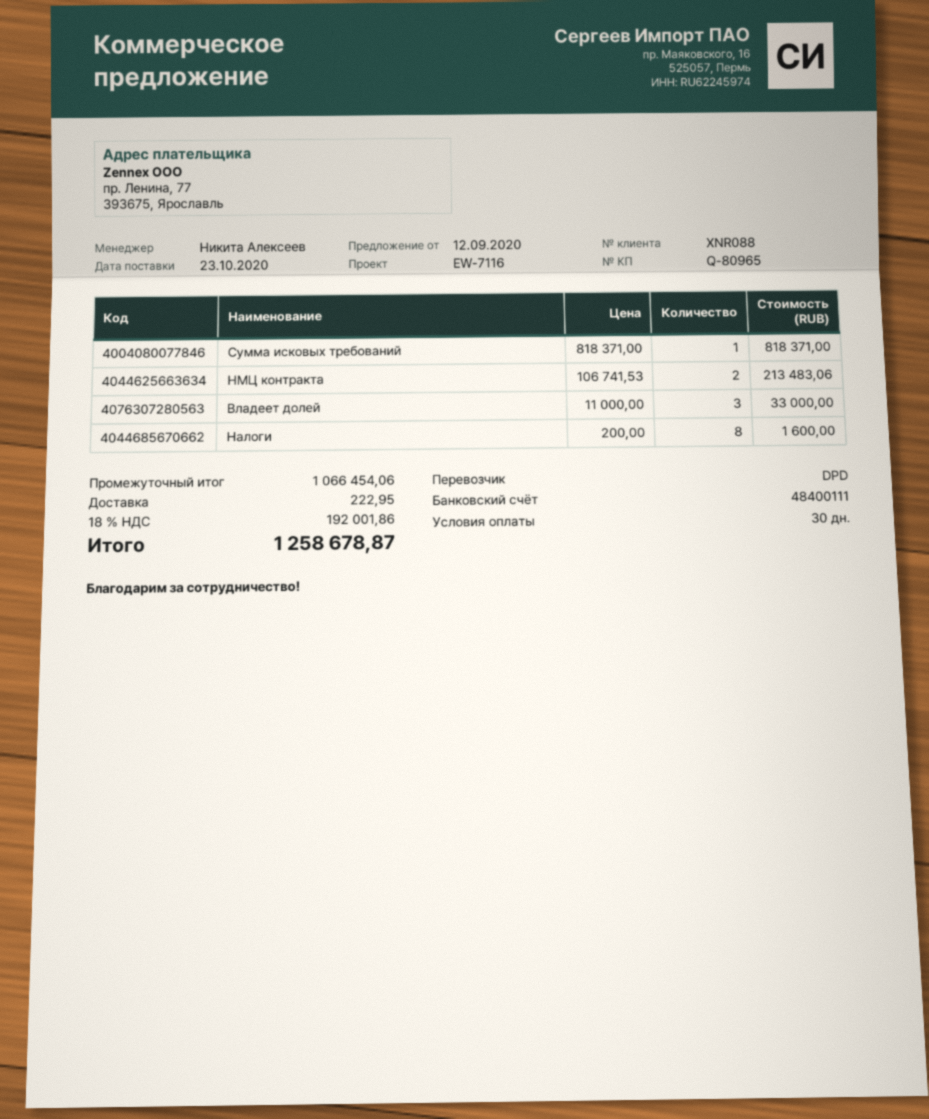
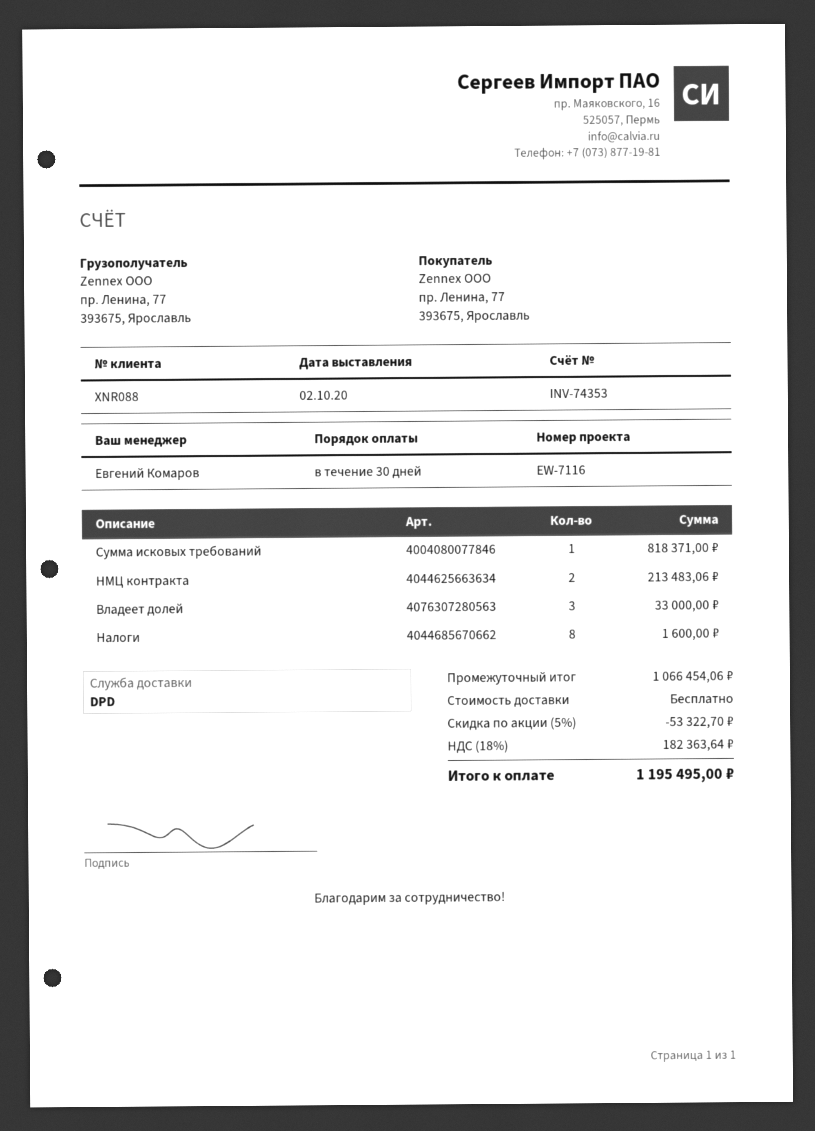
sales rep: Никита Алексеев -> Евгений Комаров
discount: none -> 5% = 53322.70
shipping: 222.95 -> 0.00
tax: 18% = 192001.86 -> 18% = 182363.64
total: 1258678.87 -> 1195495.00

